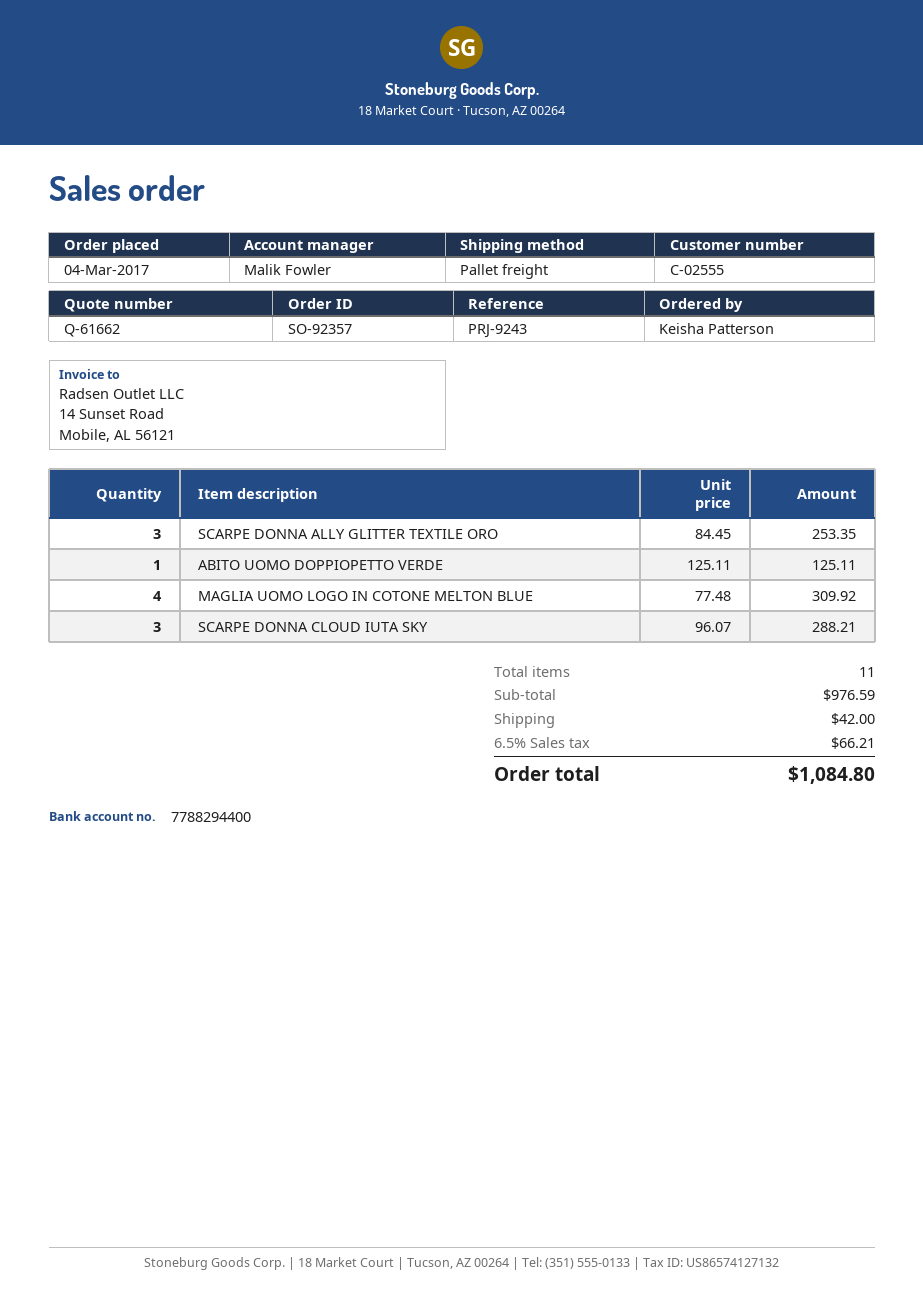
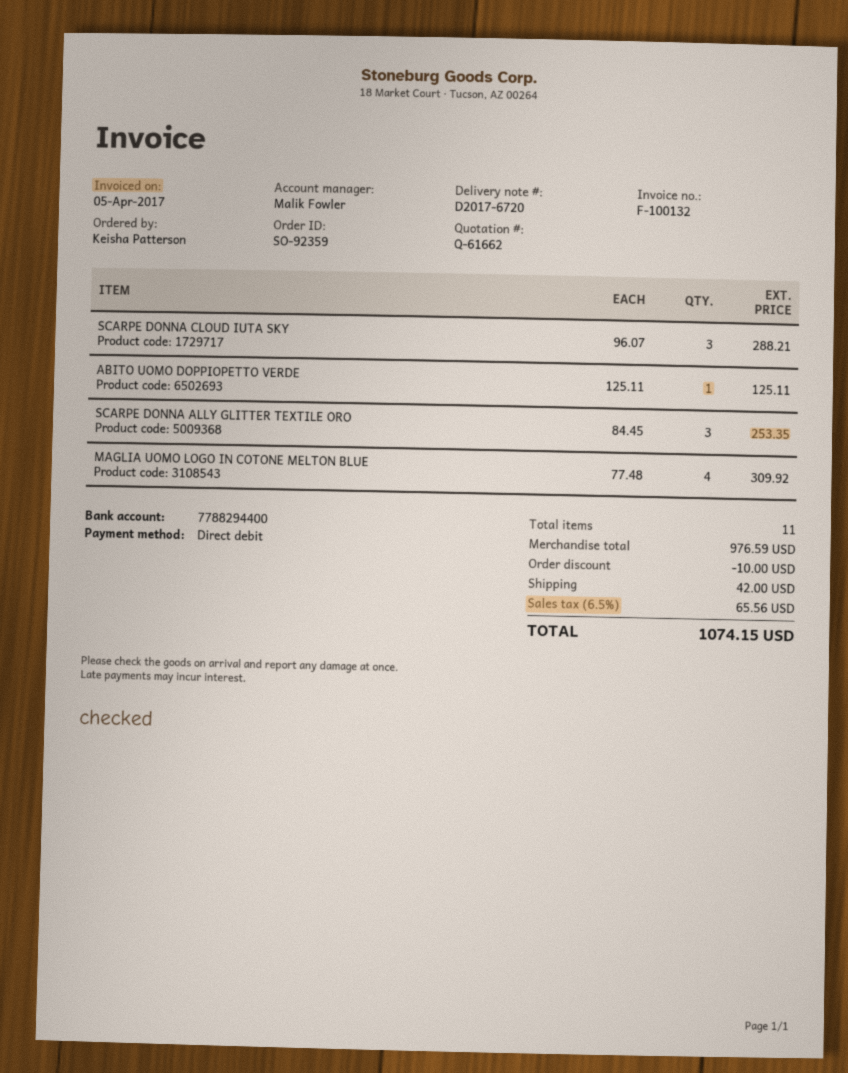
order number: SO-92357 -> SO-92359
discount: none -> 10.00
tax: 6.5% = 66.21 -> 6.5% = 65.56
total: 1084.80 -> 1074.15

